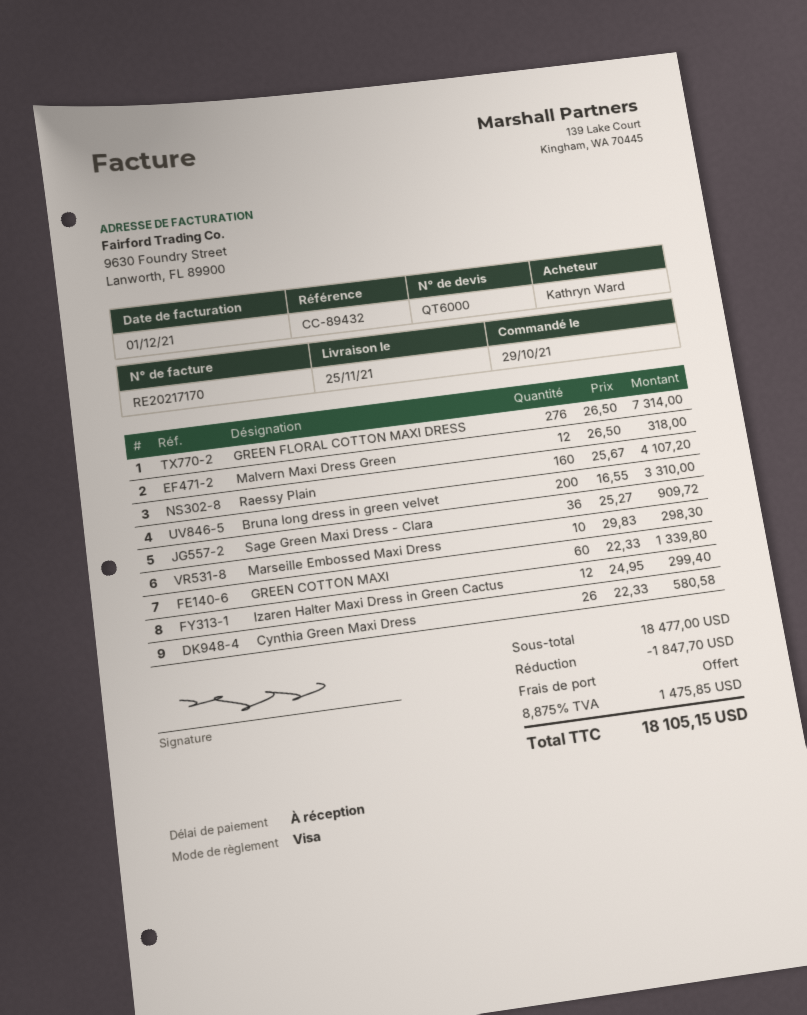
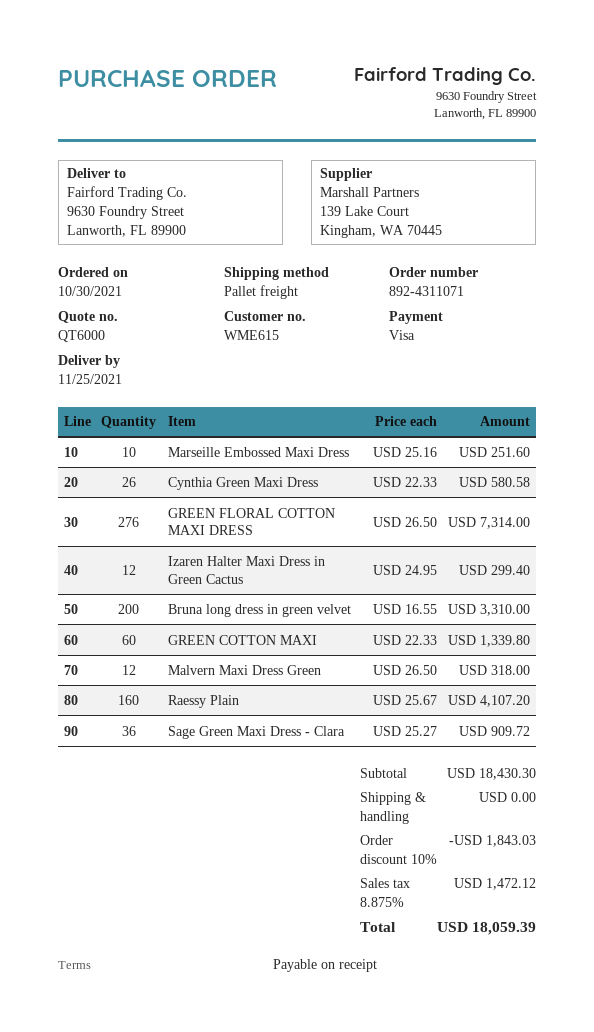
order date: 2021-10-29 -> 2021-10-30
Marseille Embossed Maxi Dress: 10 x 29.83 = 298.30 -> 10 x 25.16 = 251.60
subtotal: 18477.00 -> 18430.30
discount: 1847.70 -> 1843.03
tax: 8.875% = 1475.85 -> 8.875% = 1472.12
total: 18105.15 -> 18059.39

